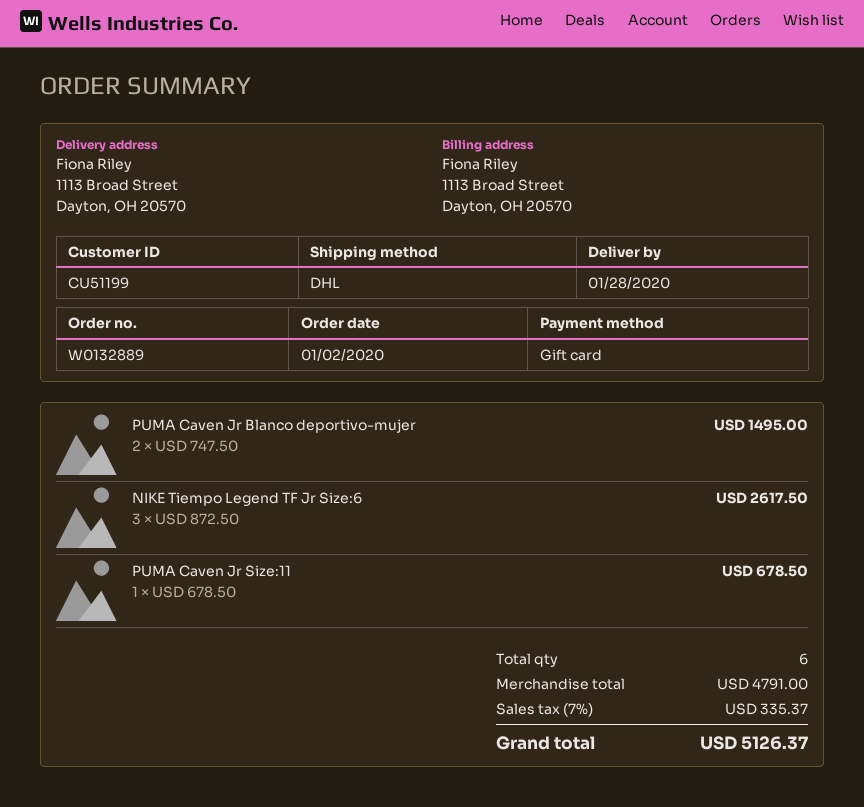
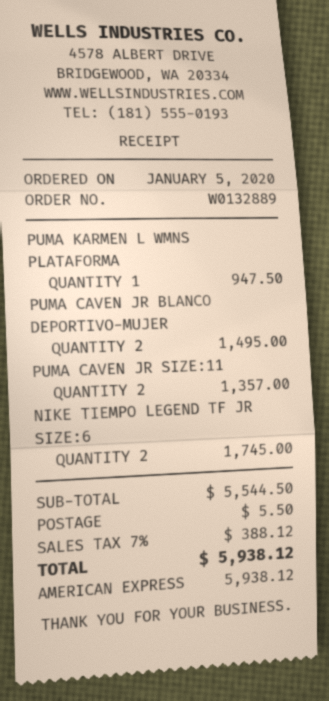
order date: 2020-01-02 -> 2020-01-05
payment method: gift card -> American Express
NIKE Tiempo Legend TF Jr Size:6: 3 for 2617.50 -> 2 for 1745.00
PUMA Caven Jr Size:11: 1 for 678.50 -> 2 for 1357.00
PUMA KARMEN L WMNS PLATAFORMA: none -> 1 for 947.50
subtotal: 4791.00 -> 5544.50
shipping: none -> 5.50
tax: 7% = 335.37 -> 7% = 388.12
total: 5126.37 -> 5938.12

